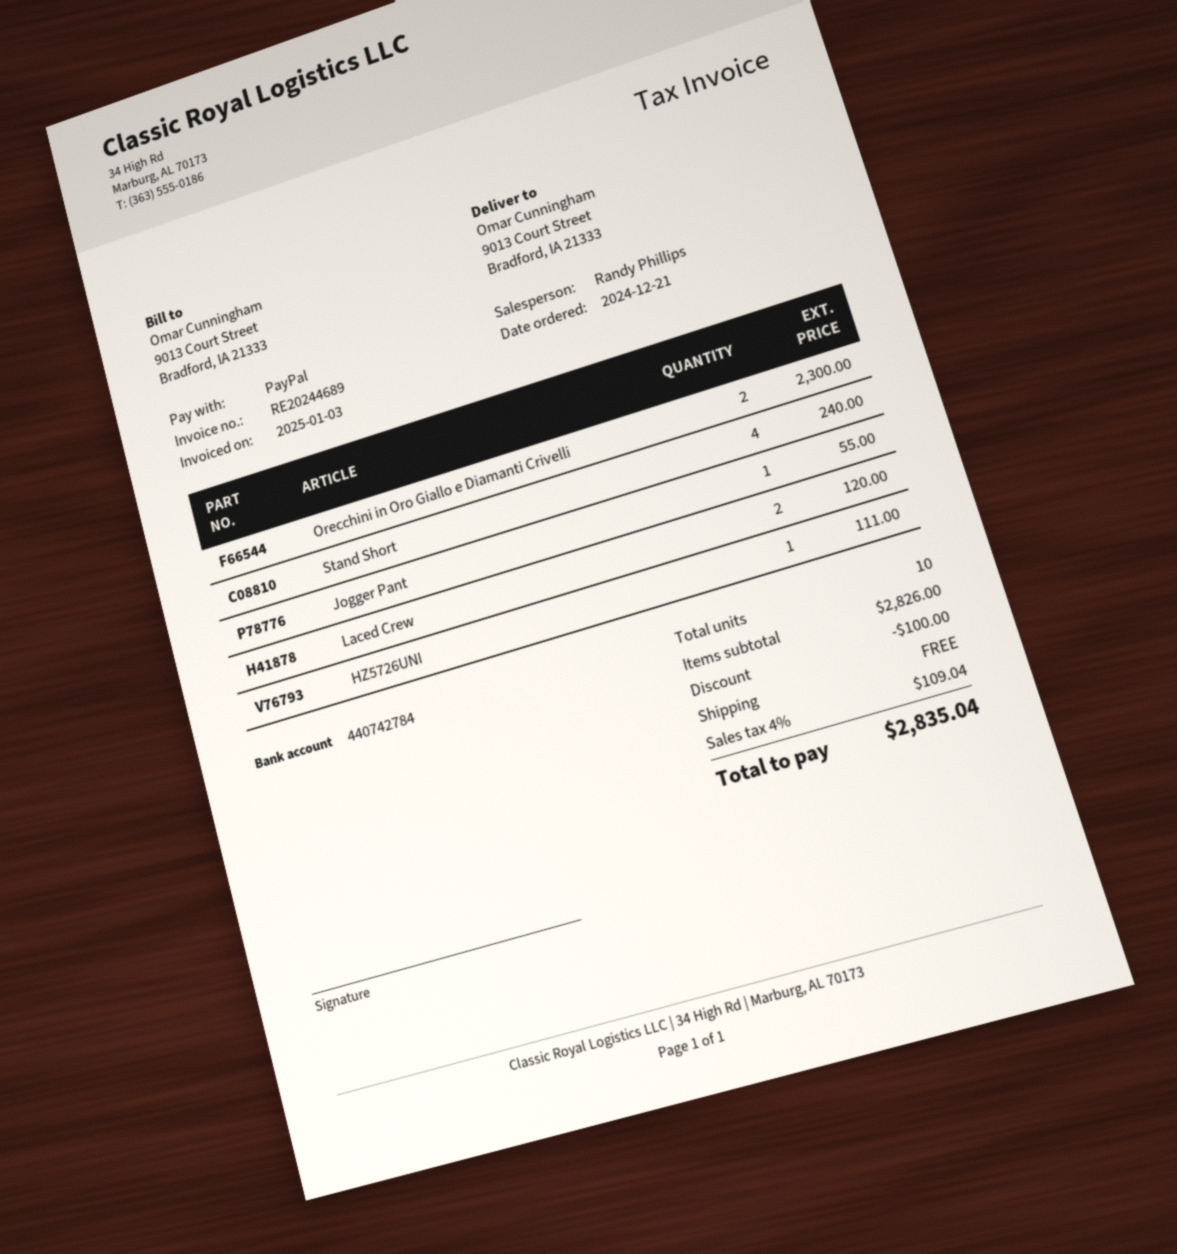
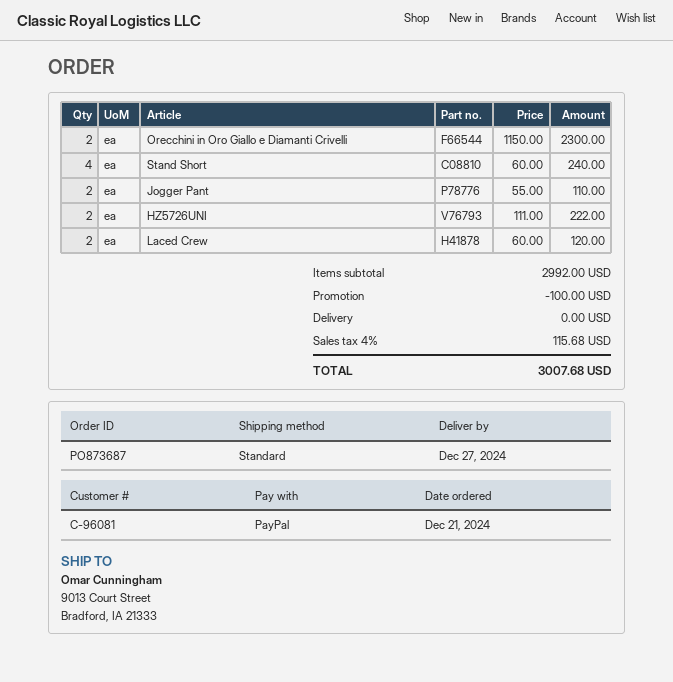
Jogger Pant: 1 for 55.00 -> 2 for 110.00
HZ5726UNI: 1 for 111.00 -> 2 for 222.00
subtotal: 2826.00 -> 2992.00
tax: 4% = 109.04 -> 4% = 115.68
total: 2835.04 -> 3007.68

